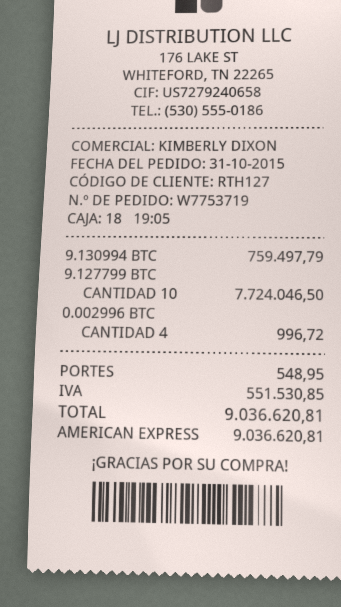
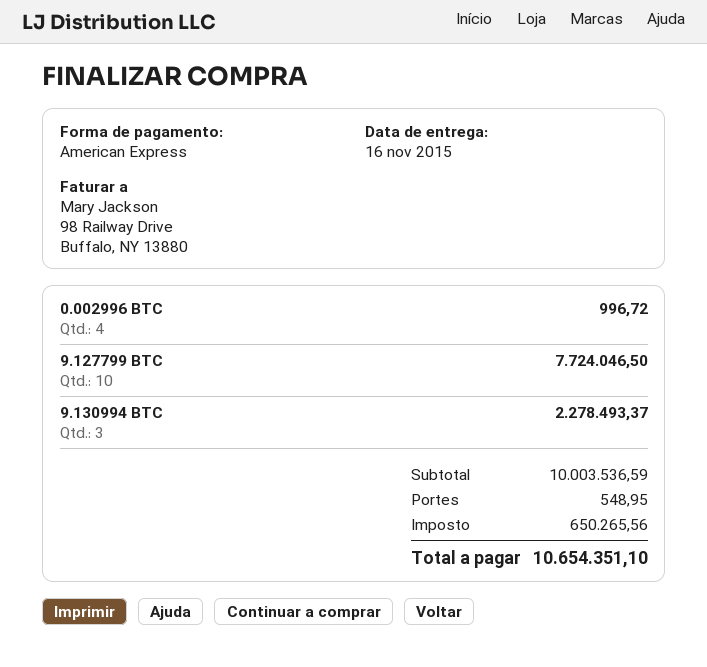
9.130994 BTC: 1 for 759497.79 -> 3 for 2278493.37
tax: 551530.85 -> 650265.56
total: 9036620.81 -> 10654351.10

